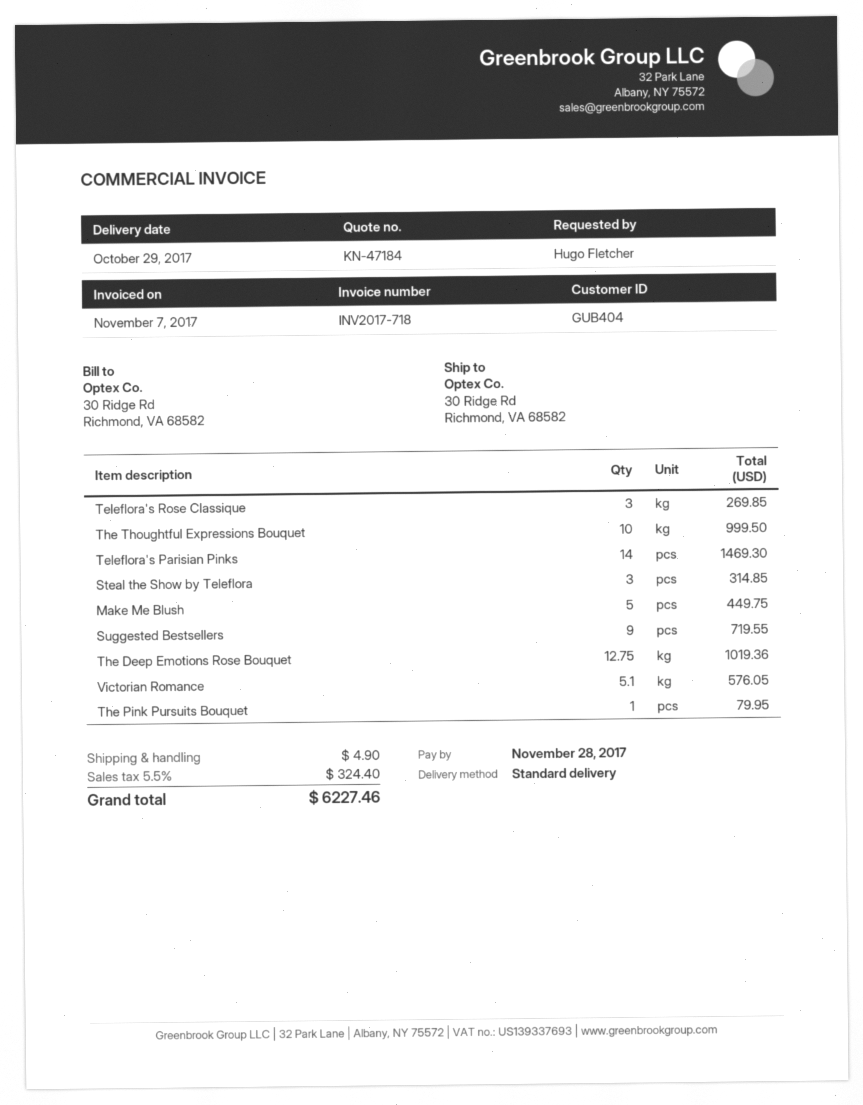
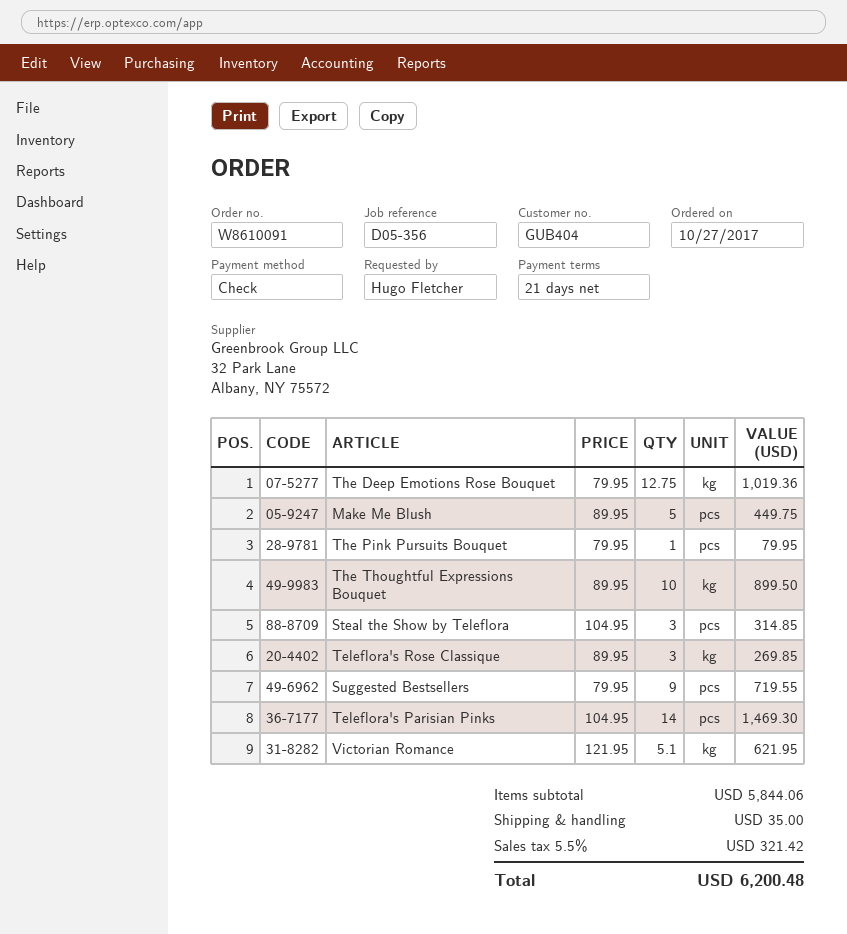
The Thoughtful Expressions Bouquet: 10 for 999.50 -> 10 for 899.50
Victorian Romance: 5.1 for 576.05 -> 5.1 for 621.95
shipping: 4.90 -> 35.00
tax: 5.5% = 324.40 -> 5.5% = 321.42
total: 6227.46 -> 6200.48

